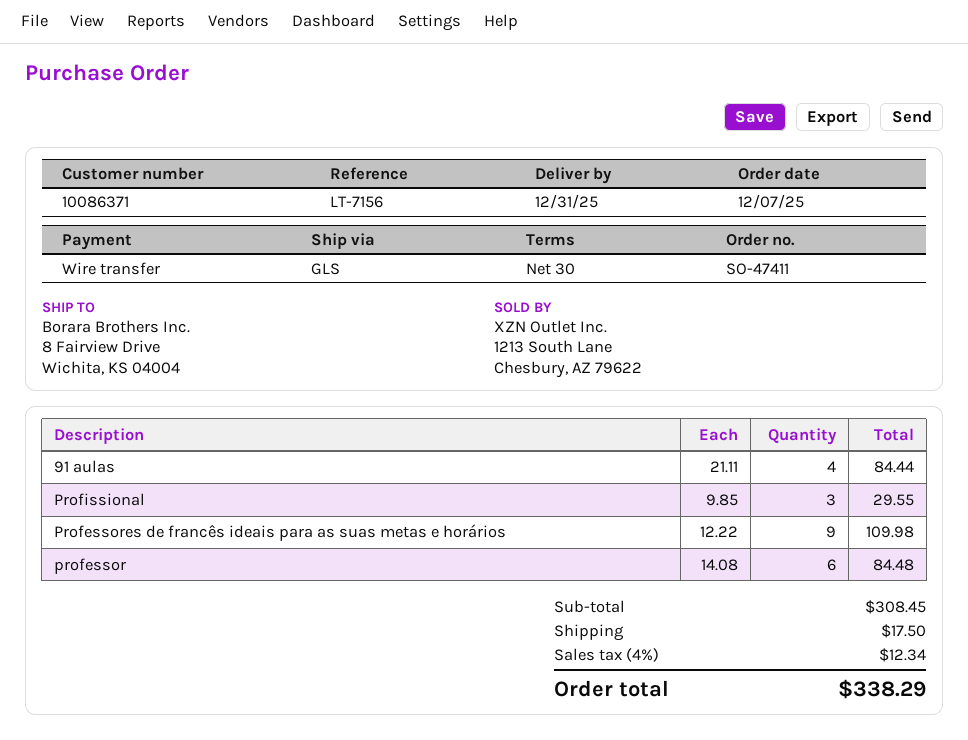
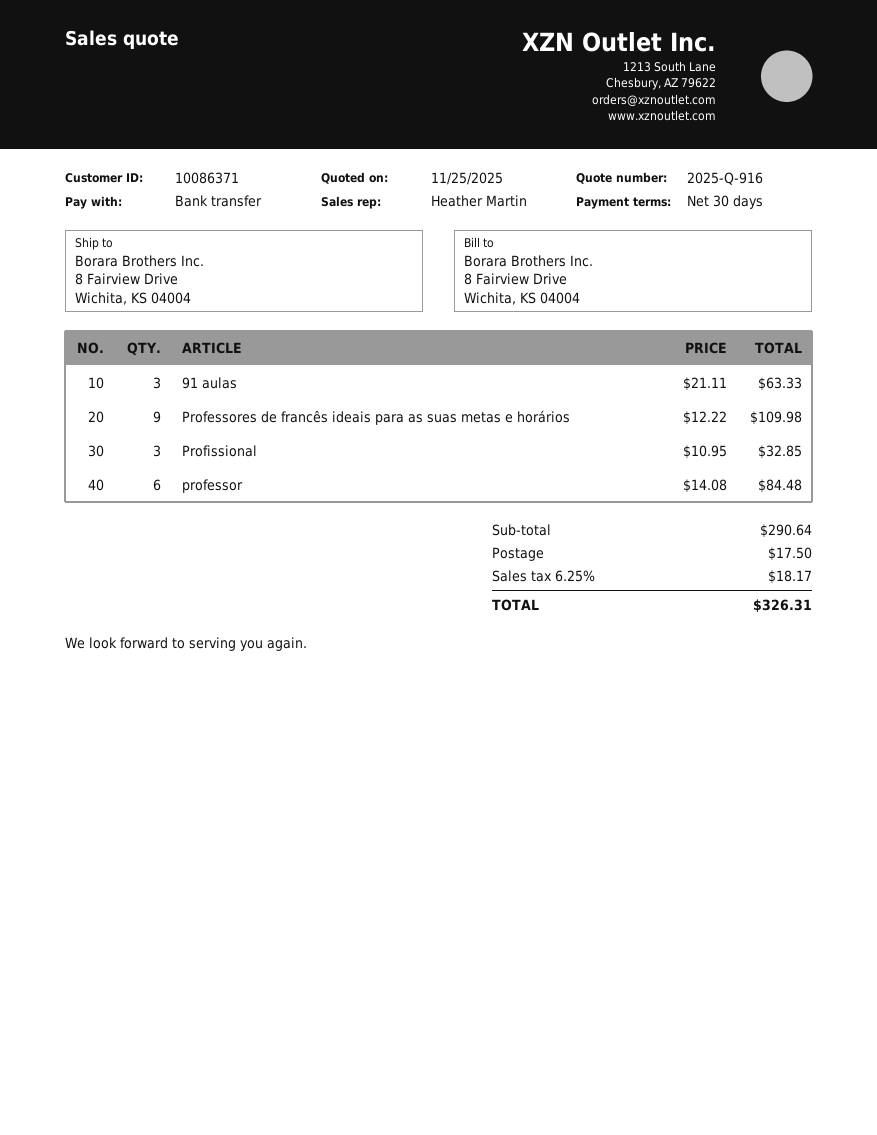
91 aulas: 4 x 21.11 = 84.44 -> 3 x 21.11 = 63.33
Profissional: 3 x 9.85 = 29.55 -> 3 x 10.95 = 32.85
subtotal: 308.45 -> 290.64
tax: 4% = 12.34 -> 6.25% = 18.17
total: 338.29 -> 326.31

